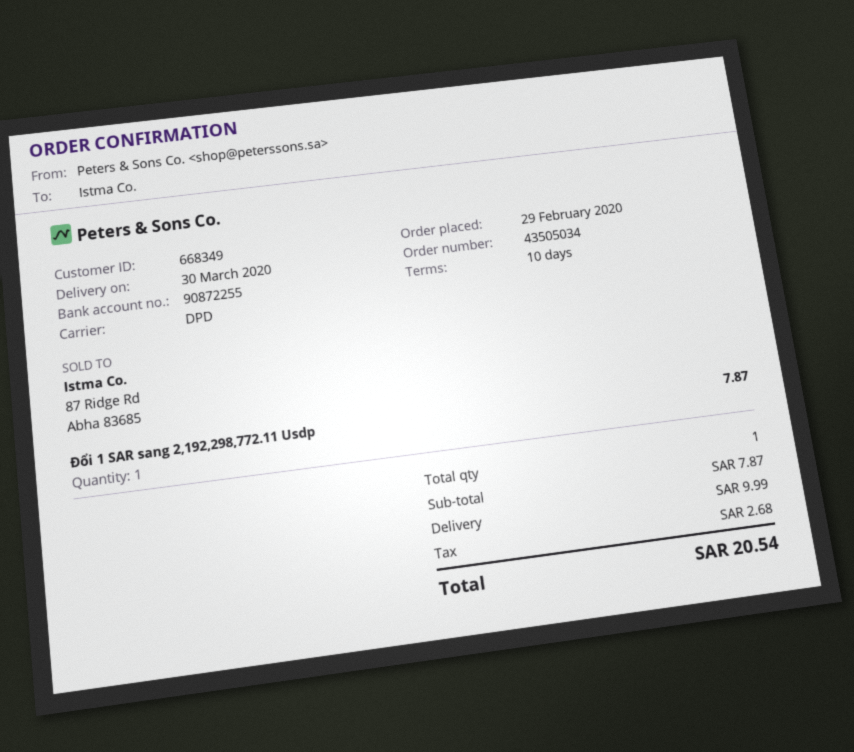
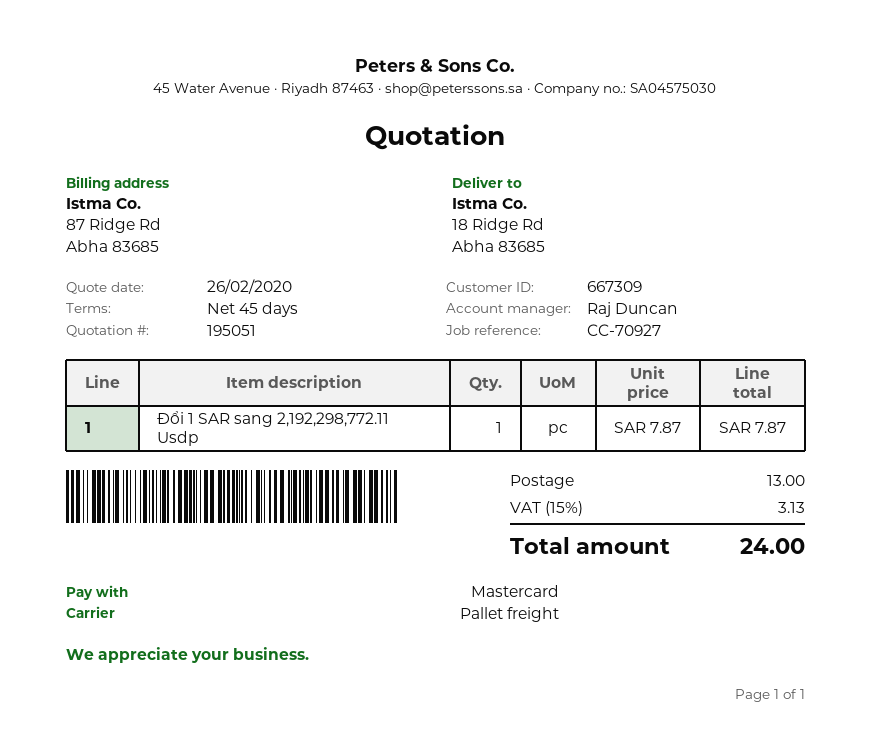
payment terms: 10 days -> 45 days
customer number: 668349 -> 667309
shipping method: DPD -> pallet freight
shipping: 9.99 -> 13.00
tax: 2.68 -> 3.13
total: 20.54 -> 24.00

